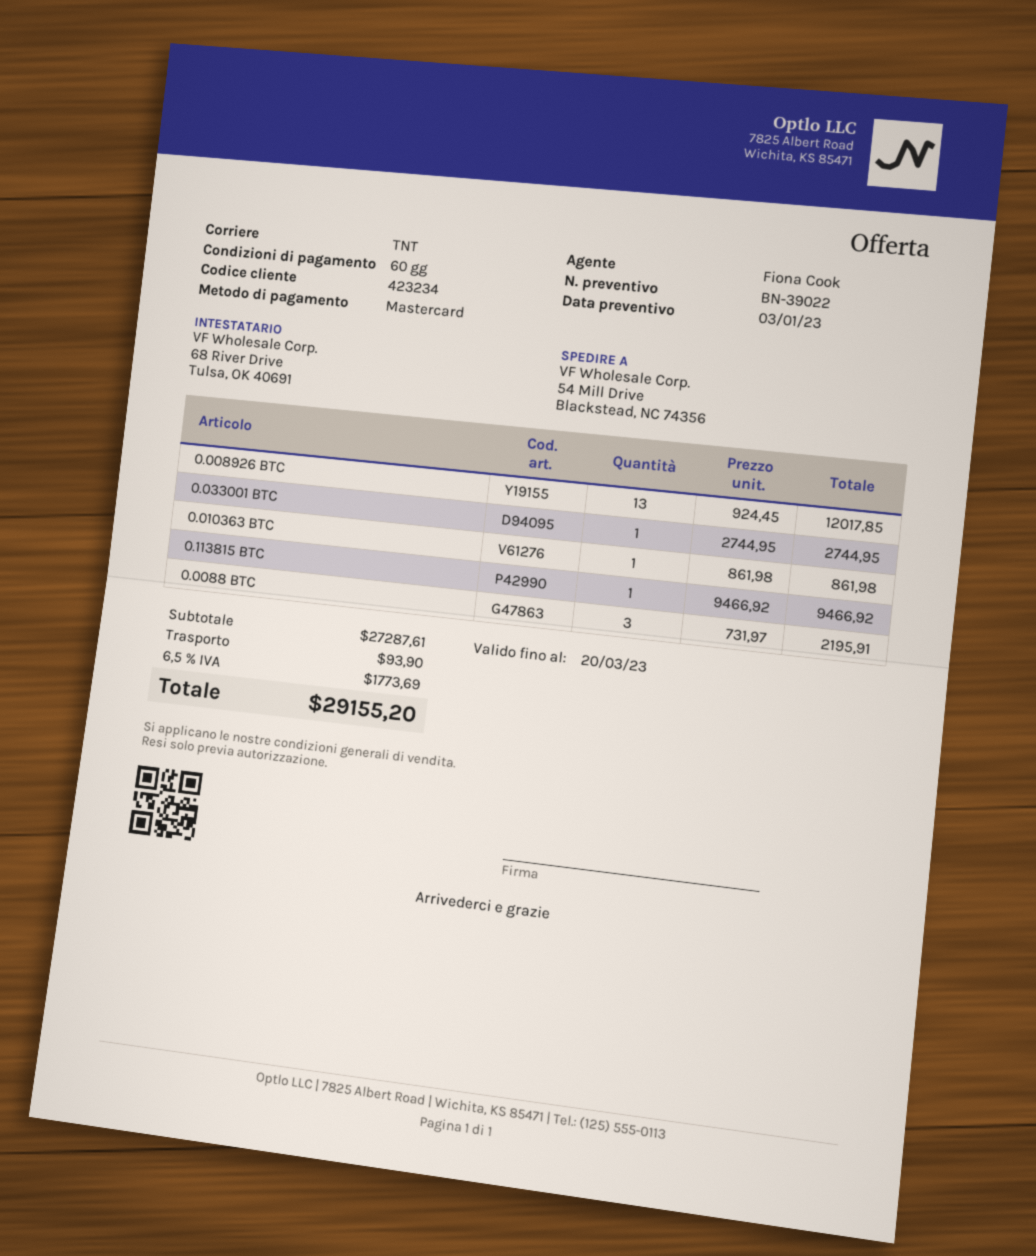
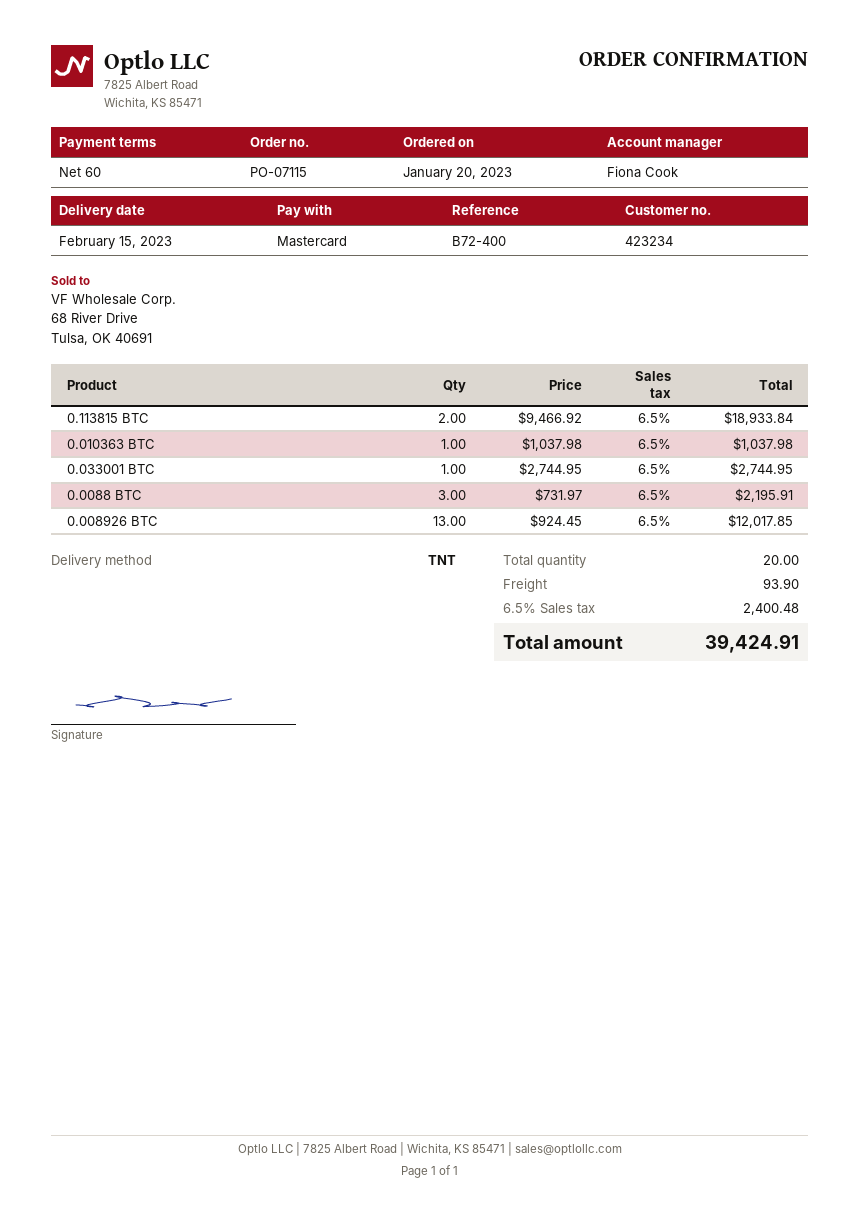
0.010363 BTC: 1 x 861.98 = 861.98 -> 1 x 1037.98 = 1037.98
0.113815 BTC: 1 x 9466.92 = 9466.92 -> 2 x 9466.92 = 18933.84
tax: 6.5% = 1773.69 -> 6.5% = 2400.48
total: 29155.20 -> 39424.91

